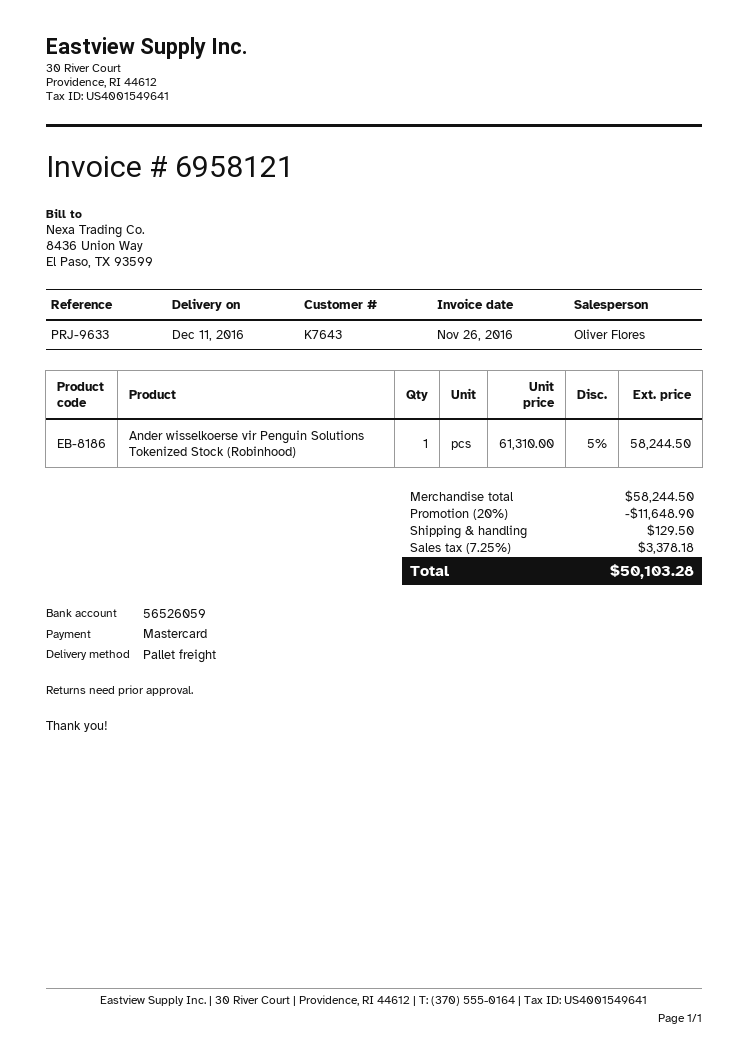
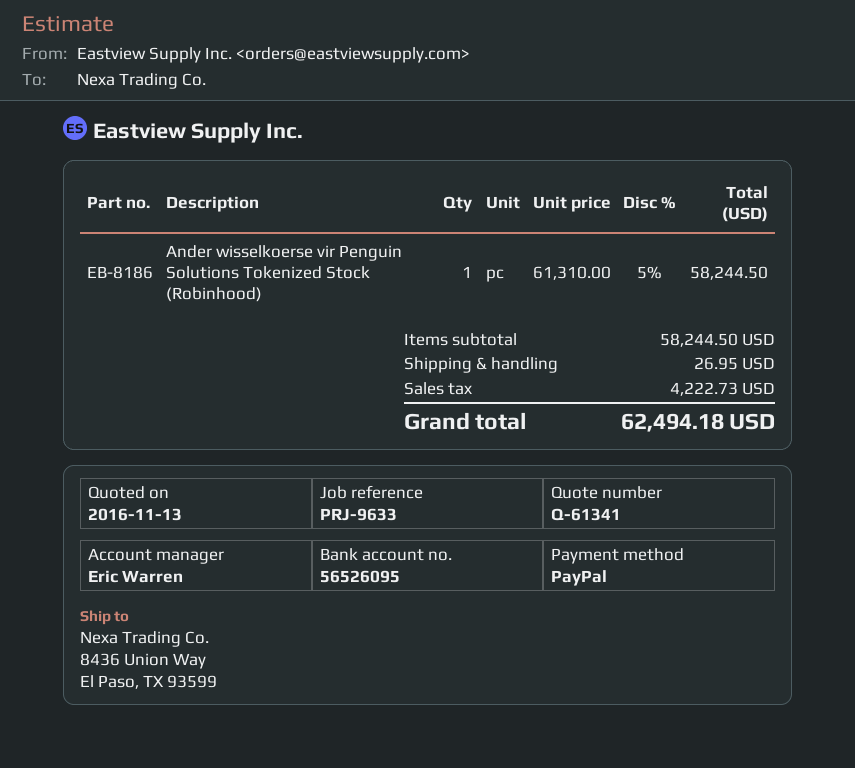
sales rep: Oliver Flores -> Eric Warren
payment method: Mastercard -> PayPal
bank account: 56526059 -> 56526095
discount: 20% = 11648.90 -> none
shipping: 129.50 -> 26.95
tax: 3378.18 -> 4222.73
total: 50103.28 -> 62494.18

